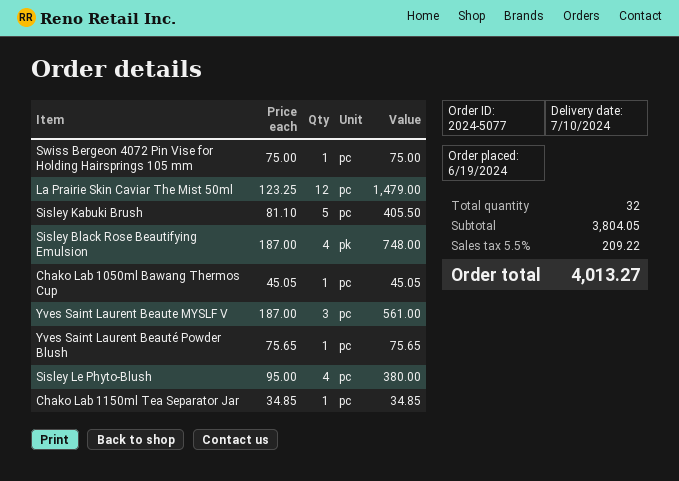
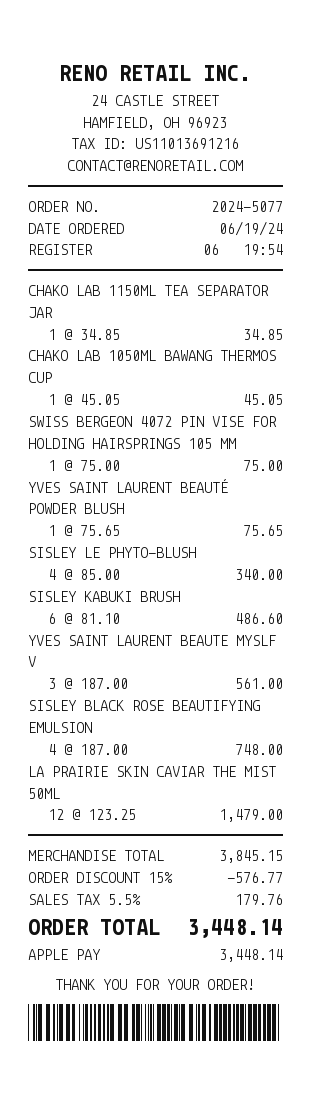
Sisley Kabuki Brush: 5 x 81.10 = 405.50 -> 6 x 81.10 = 486.60
Sisley Le Phyto-Blush: 4 x 95.00 = 380.00 -> 4 x 85.00 = 340.00
subtotal: 3804.05 -> 3845.15
discount: none -> 15% = 576.77
tax: 5.5% = 209.22 -> 5.5% = 179.76
total: 4013.27 -> 3448.14

